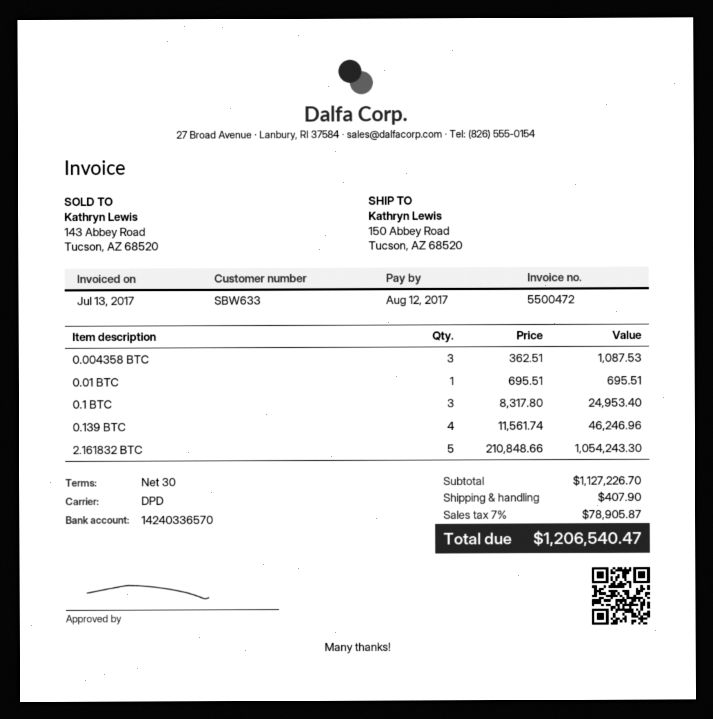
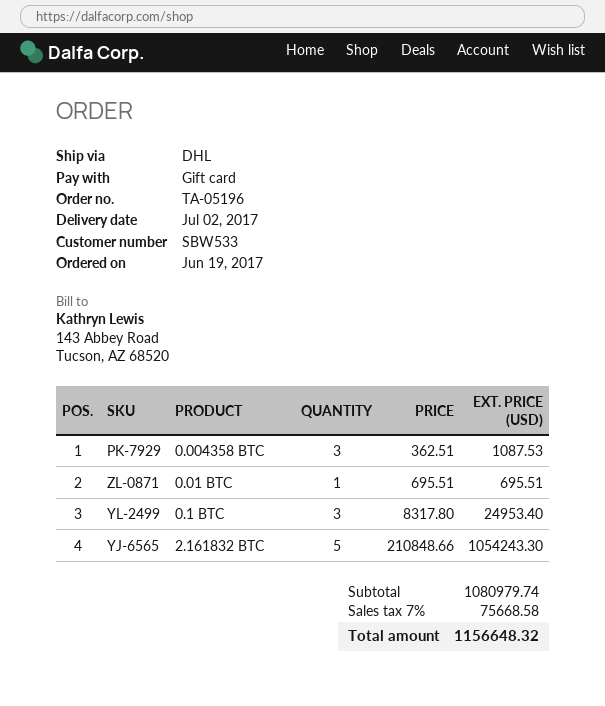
customer number: SBW633 -> SBW533
shipping method: DPD -> DHL
0.139 BTC: 4 x 11561.74 = 46246.96 -> none
subtotal: 1127226.70 -> 1080979.74
shipping: 407.90 -> none
tax: 7% = 78905.87 -> 7% = 75668.58
total: 1206540.47 -> 1156648.32

